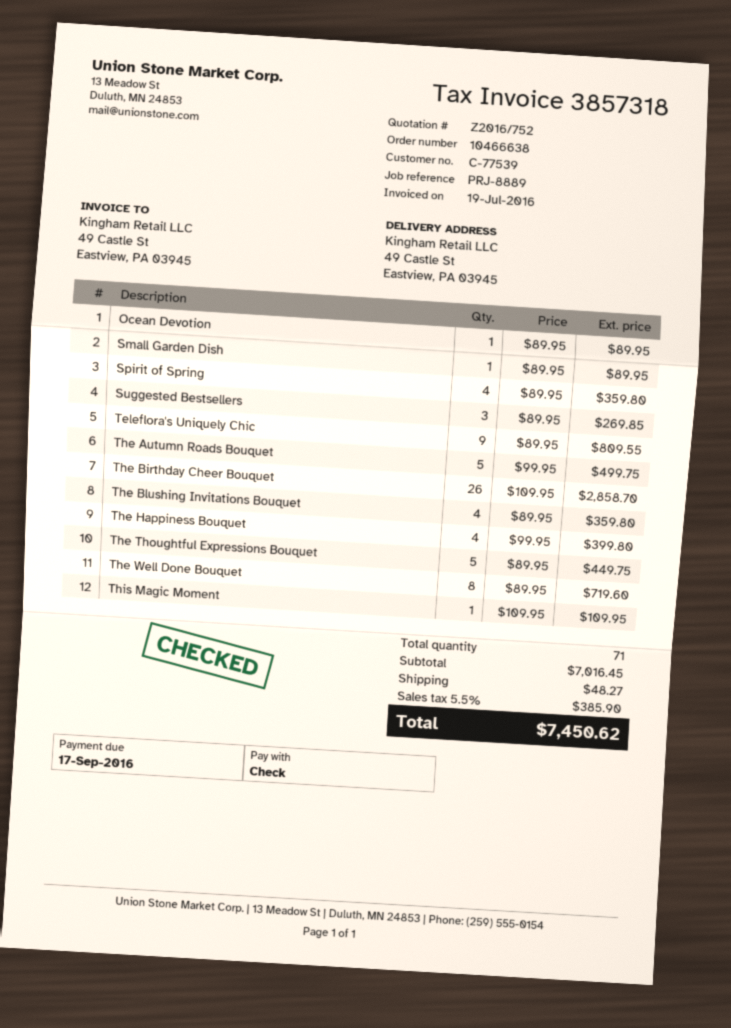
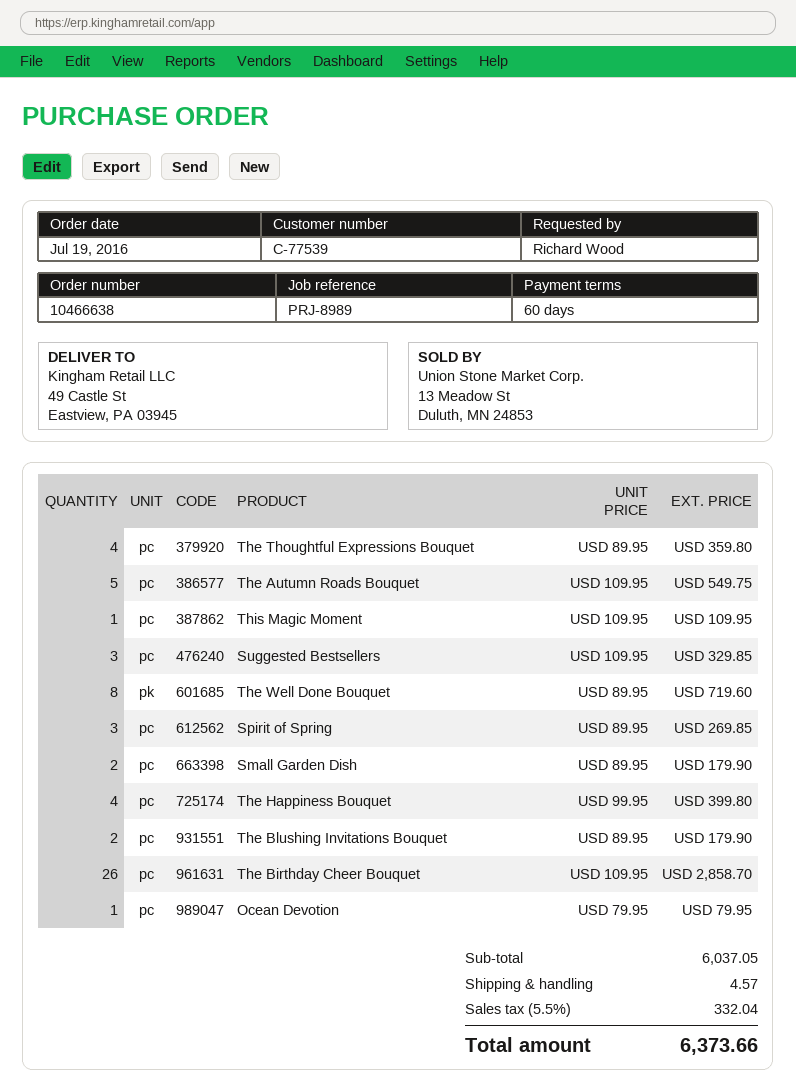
reference: PRJ-8889 -> PRJ-8989
Ocean Devotion: 1 x 89.95 = 89.95 -> 1 x 79.95 = 79.95
Small Garden Dish: 1 x 89.95 = 89.95 -> 2 x 89.95 = 179.90
Spirit of Spring: 4 x 89.95 = 359.80 -> 3 x 89.95 = 269.85
Suggested Bestsellers: 3 x 89.95 = 269.85 -> 3 x 109.95 = 329.85
Teleflora's Uniquely Chic: 9 x 89.95 = 809.55 -> none
The Autumn Roads Bouquet: 5 x 99.95 = 499.75 -> 5 x 109.95 = 549.75
The Blushing Invitations Bouquet: 4 x 89.95 = 359.80 -> 2 x 89.95 = 179.90
The Thoughtful Expressions Bouquet: 5 x 89.95 = 449.75 -> 4 x 89.95 = 359.80
subtotal: 7016.45 -> 6037.05
shipping: 48.27 -> 4.57
tax: 5.5% = 385.90 -> 5.5% = 332.04
total: 7450.62 -> 6373.66

